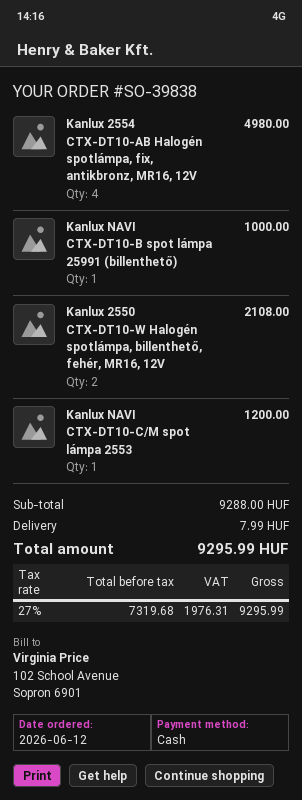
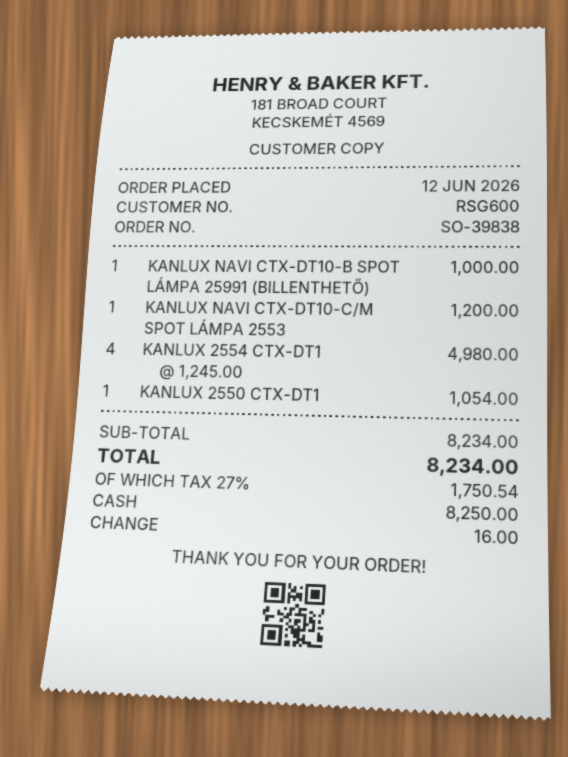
Kanlux 2550 CTX-DT10-W Halogén spotlámpa, billenthető, fehér, MR16, 12V: 2 for 2108.00 -> 1 for 1054.00
subtotal: 9288.00 -> 8234.00
shipping: 7.99 -> none
tax: 27% = 1976.31 -> 27% = 1750.54
total: 9295.99 -> 8234.00

